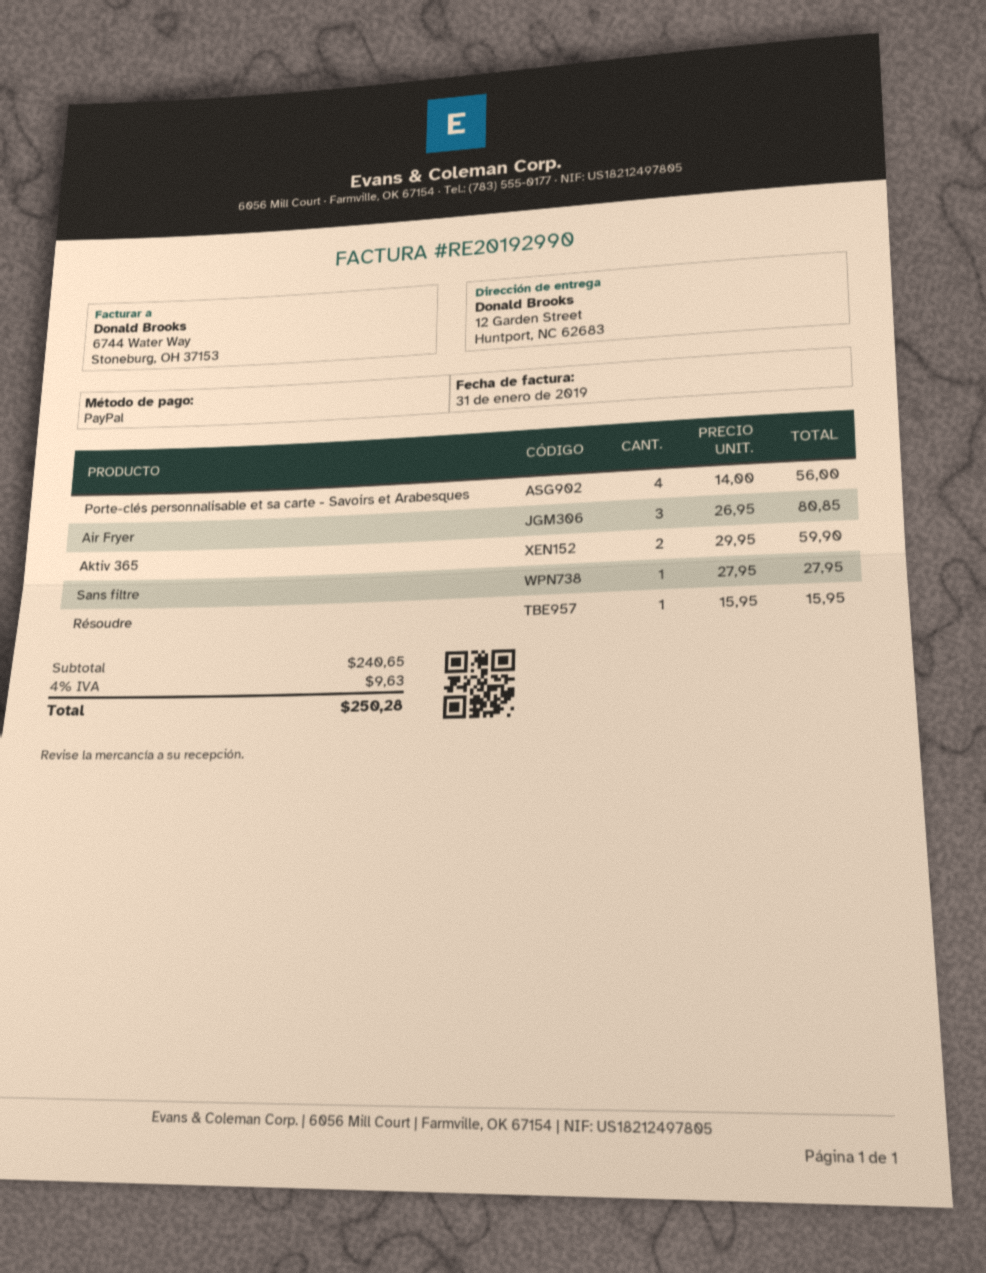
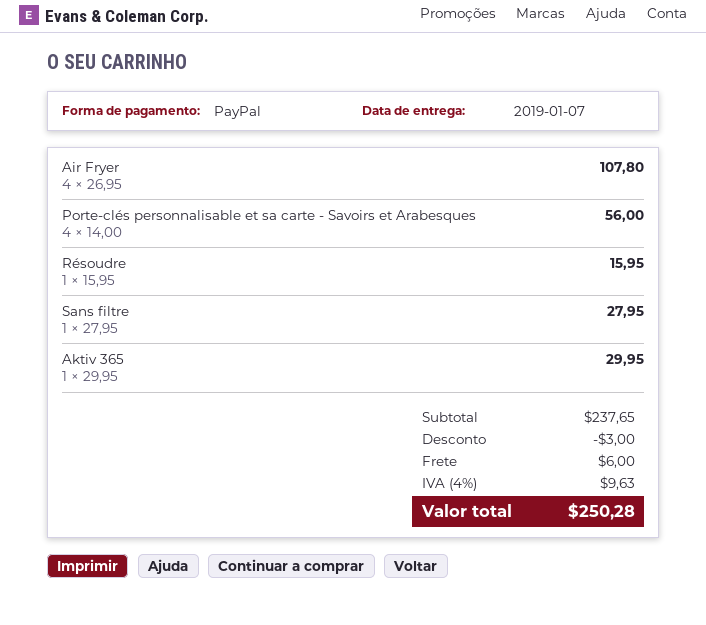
Air Fryer: 3 x 26.95 = 80.85 -> 4 x 26.95 = 107.80
Aktiv 365: 2 x 29.95 = 59.90 -> 1 x 29.95 = 29.95
subtotal: 240.65 -> 237.65
discount: none -> 3.00
shipping: none -> 6.00

